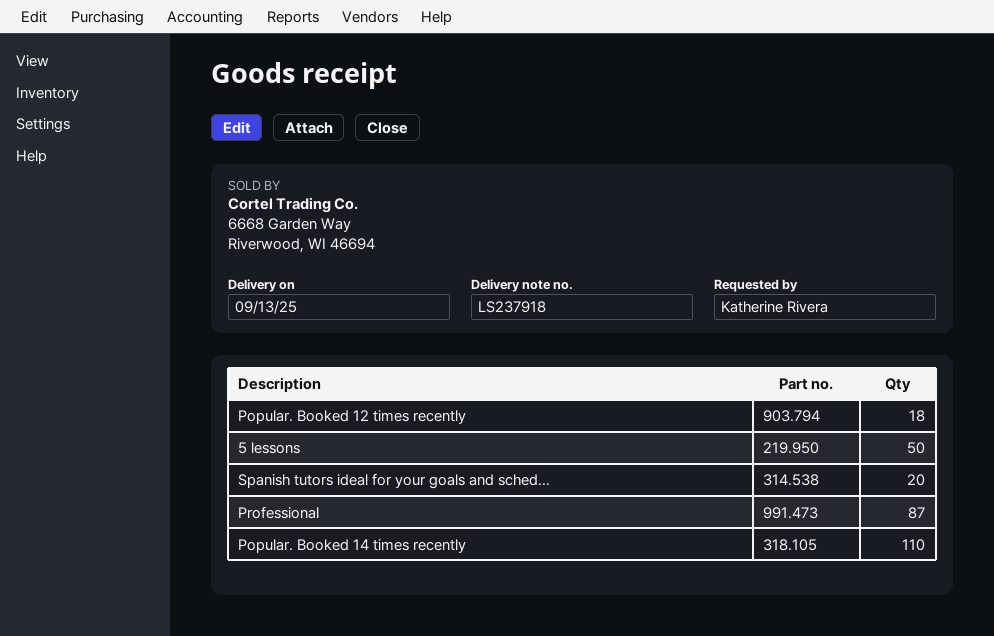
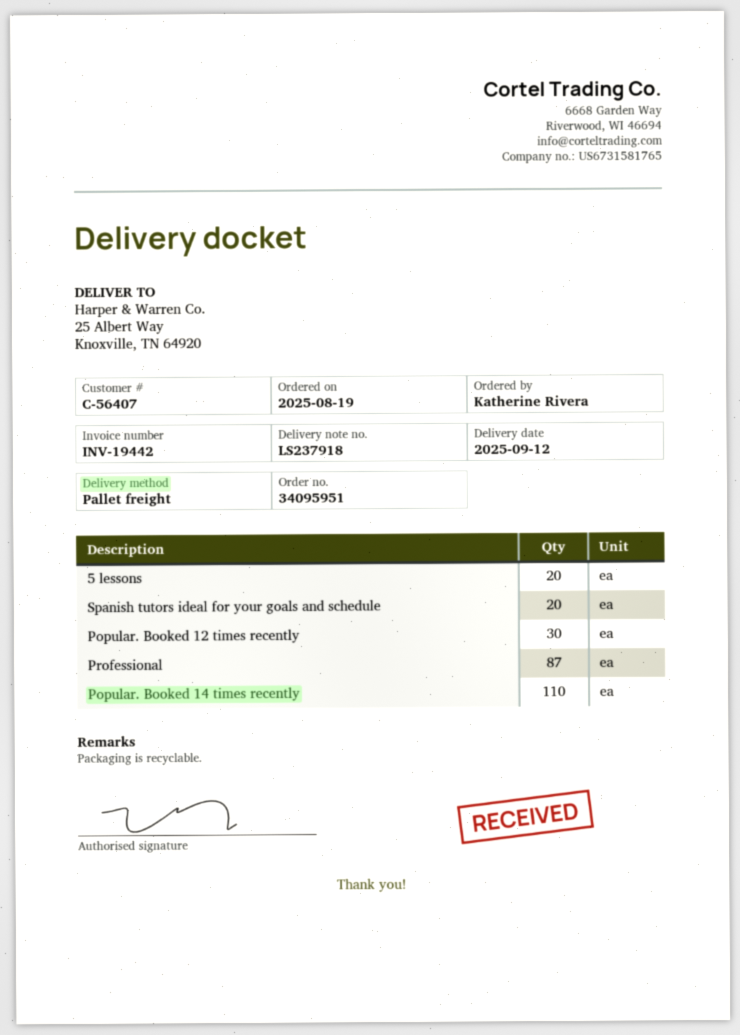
delivery date: 2025-09-13 -> 2025-09-12
Popular. Booked 12 times recently: 18 -> 30
5 lessons: 50 -> 20

